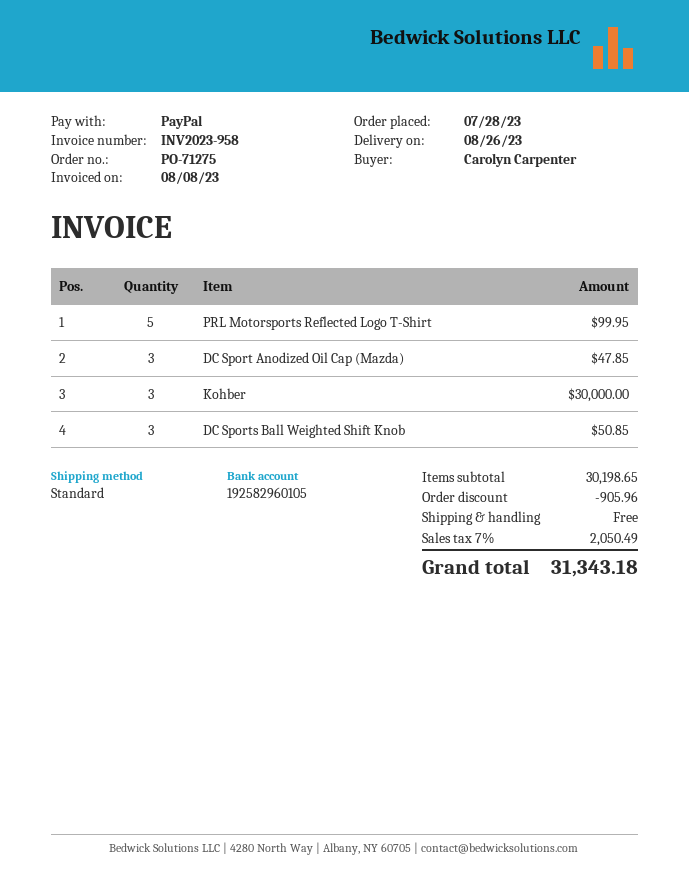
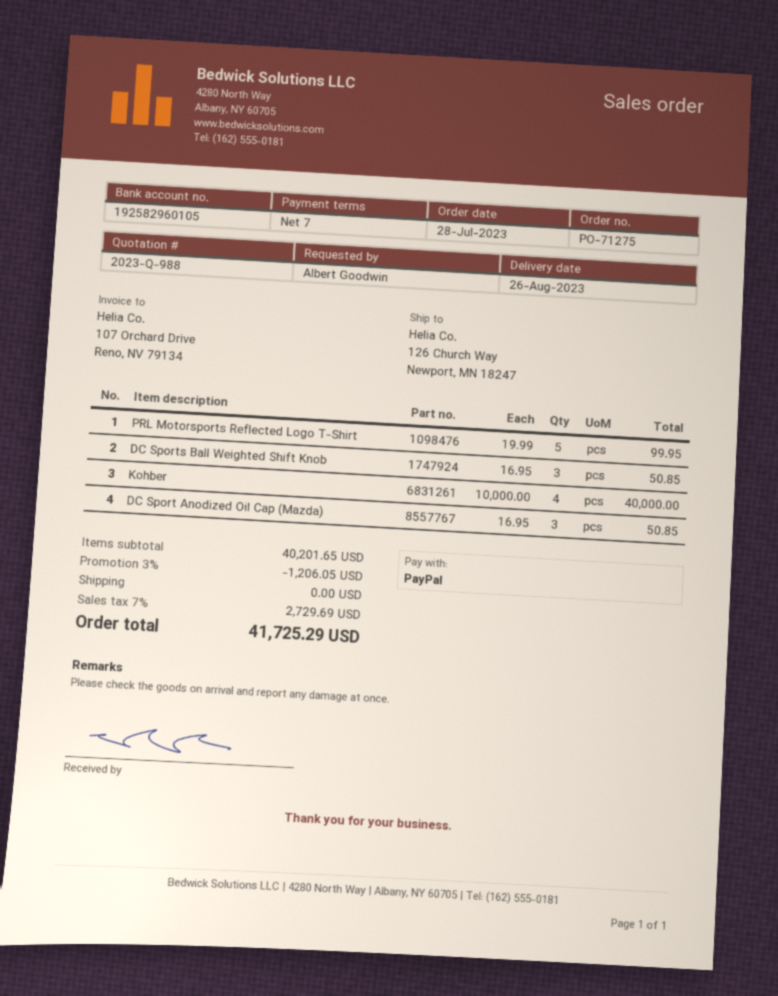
ordered by: Carolyn Carpenter -> Albert Goodwin
DC Sport Anodized Oil Cap (Mazda): 3 for 47.85 -> 3 for 50.85
Kohber: 3 for 30000.00 -> 4 for 40000.00
subtotal: 30198.65 -> 40201.65
discount: 905.96 -> 1206.05
tax: 7% = 2050.49 -> 7% = 2729.69
total: 31343.18 -> 41725.29

